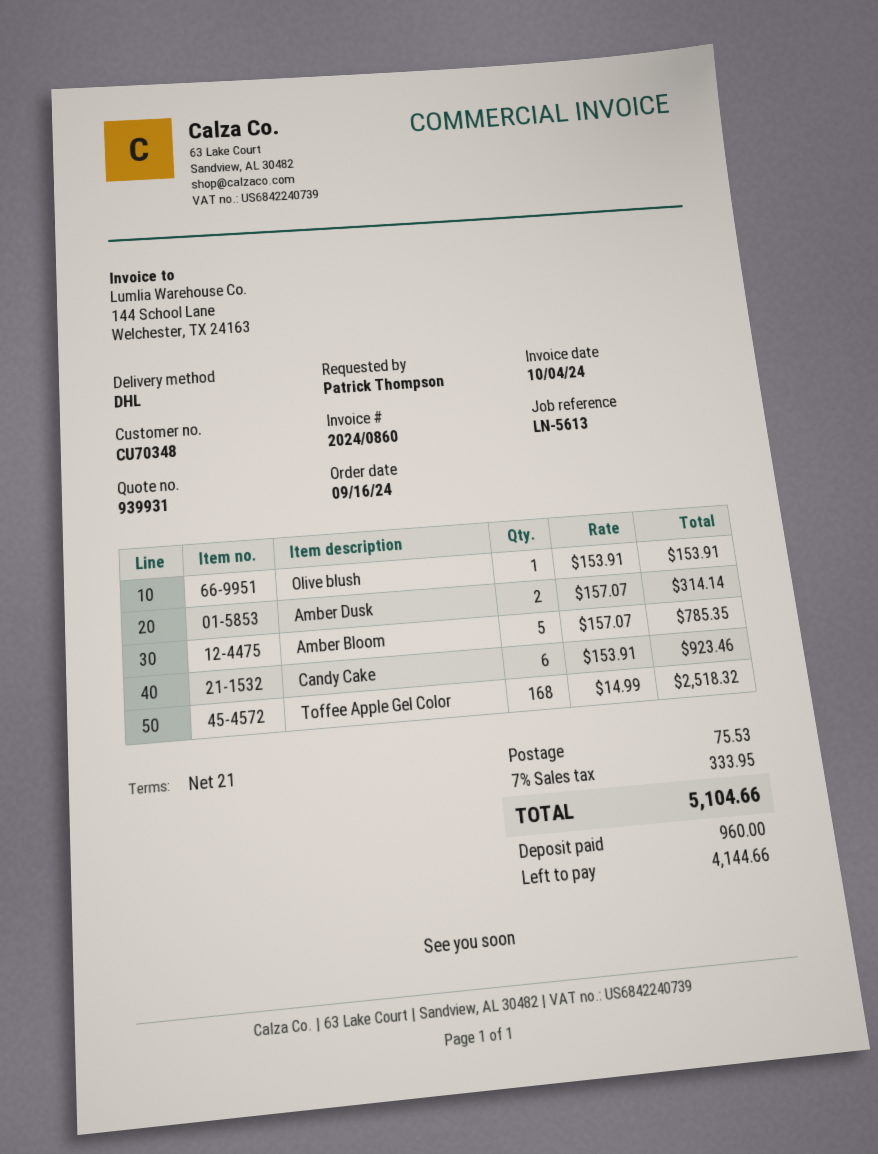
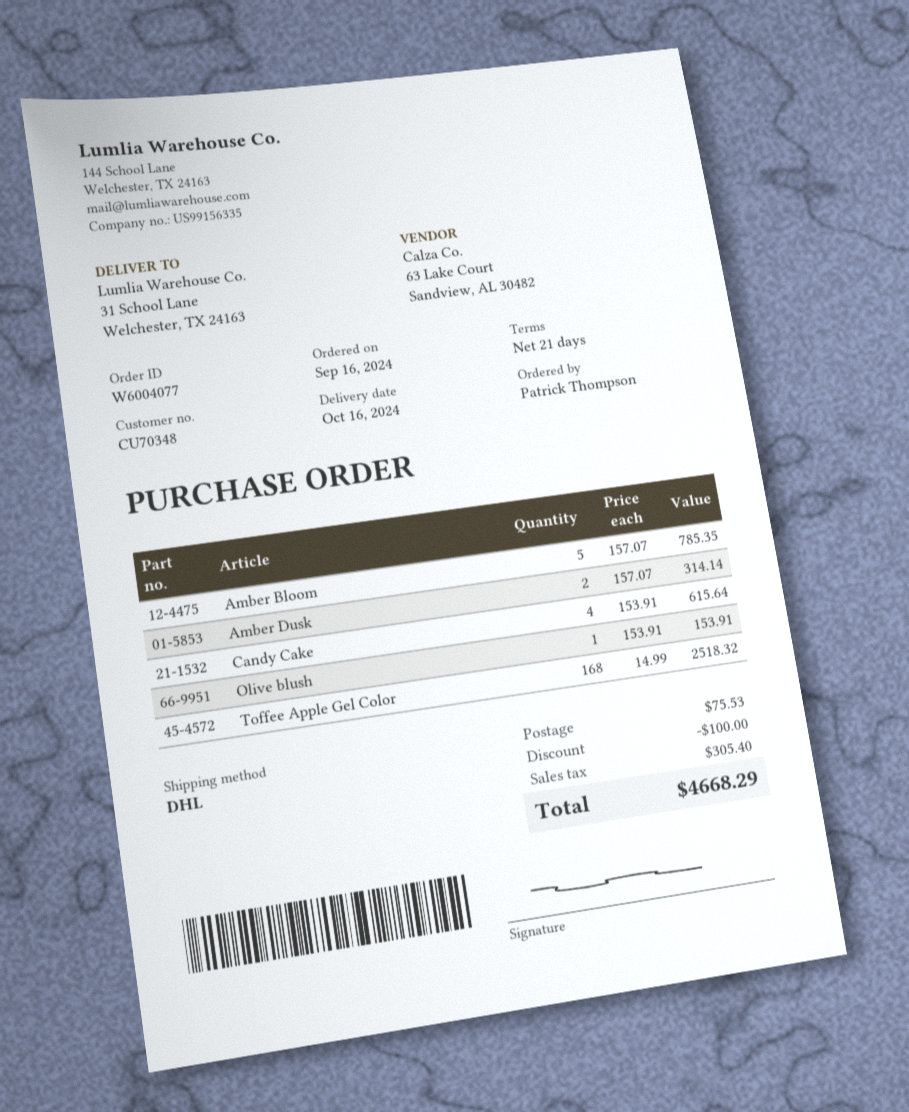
Candy Cake: 6 x 153.91 = 923.46 -> 4 x 153.91 = 615.64
discount: none -> 100.00
tax: 333.95 -> 305.40
total: 5104.66 -> 4668.29

